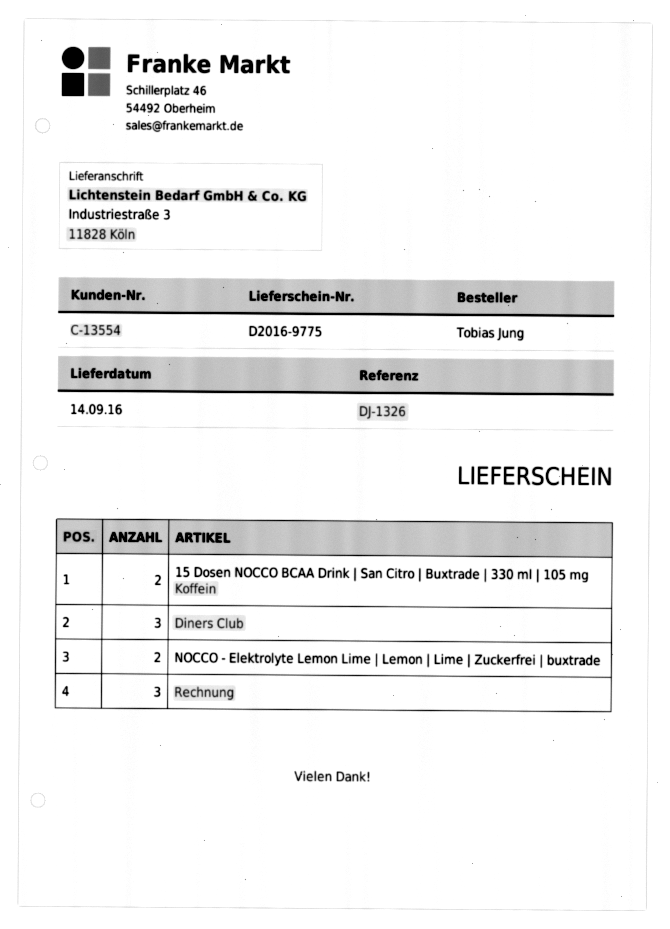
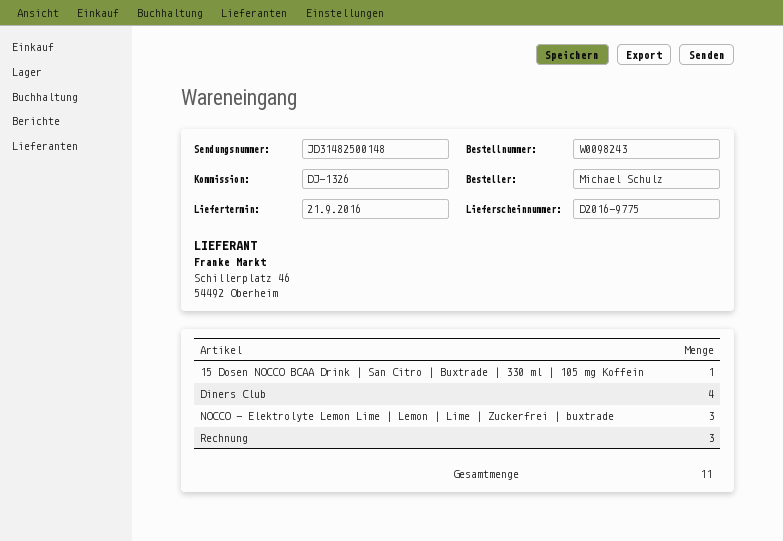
delivery date: 2016-09-14 -> 2016-09-21
ordered by: Tobias Jung -> Michael Schulz
15 Dosen NOCCO BCAA Drink | San Citro | Buxtrade | 330 ml | 105 mg Koffein: 2 -> 1
Diners Club: 3 -> 4
NOCCO - Elektrolyte Lemon Lime | Lemon | Lime | Zuckerfrei | buxtrade: 2 -> 3

